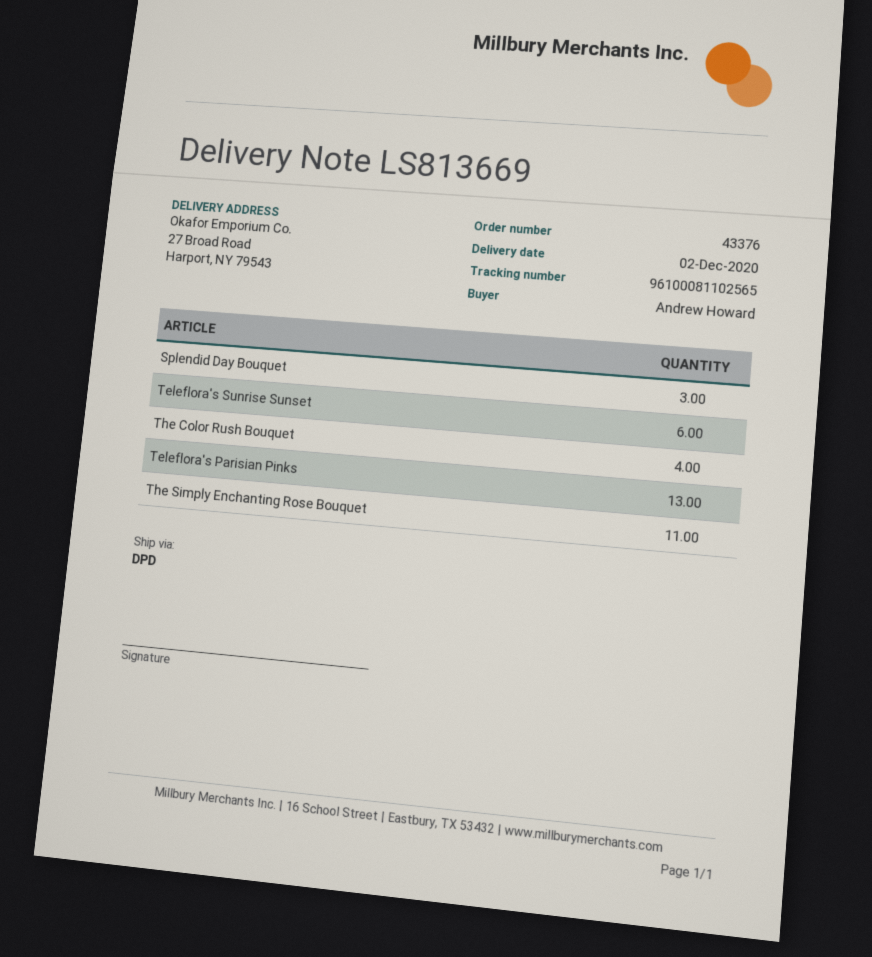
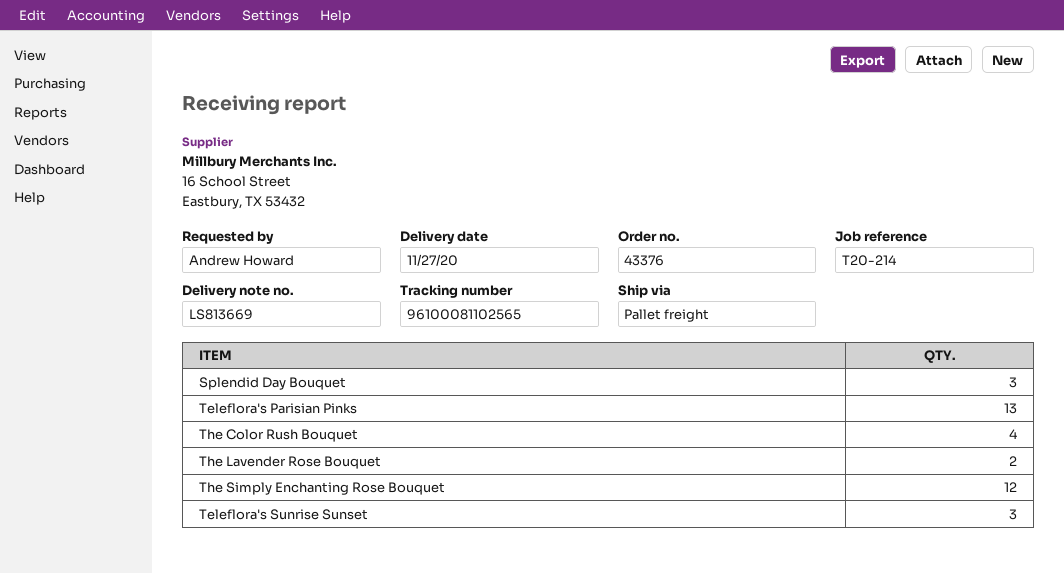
delivery date: 2020-12-02 -> 2020-11-27
shipping method: DPD -> pallet freight
Teleflora's Sunrise Sunset: 6 -> 3
The Simply Enchanting Rose Bouquet: 11 -> 12
The Lavender Rose Bouquet: none -> 2

